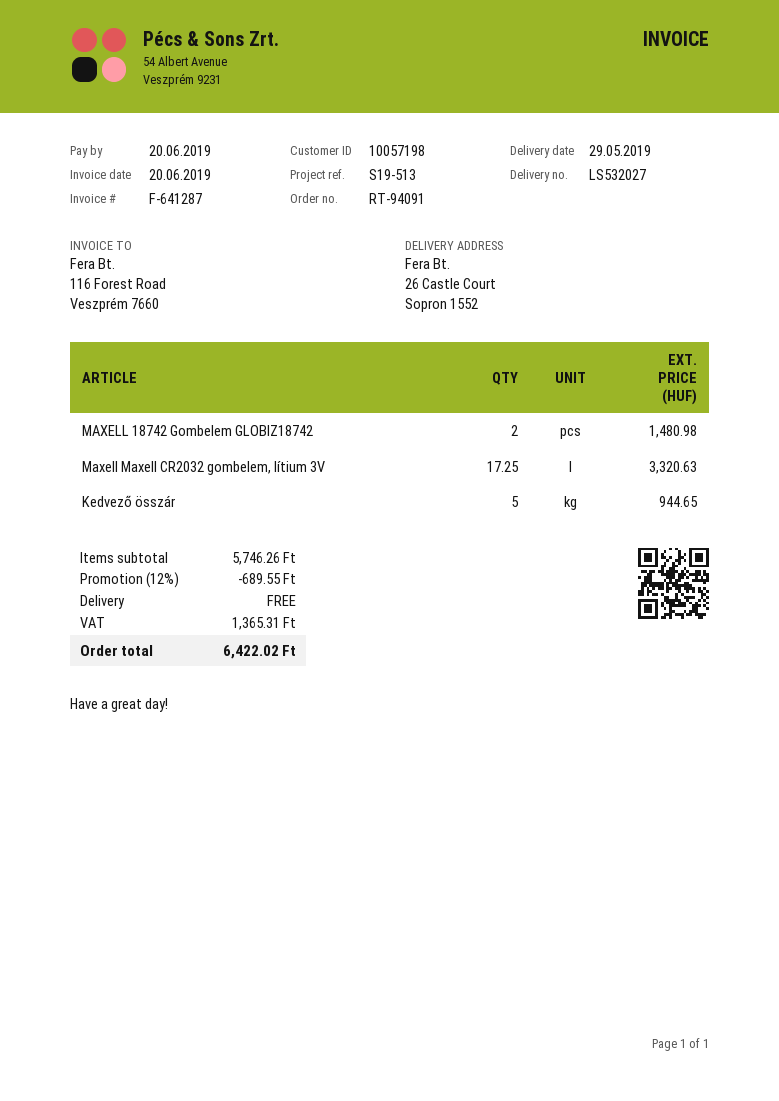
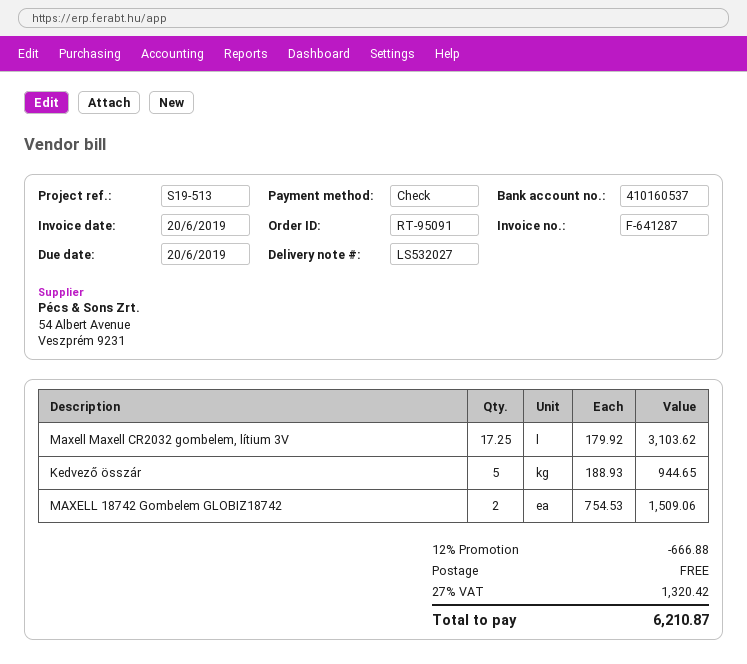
order number: RT-94091 -> RT-95091
MAXELL 18742 Gombelem GLOBIZ18742: 2 for 1480.98 -> 2 for 1509.06
Maxell Maxell CR2032 gombelem, lítium 3V: 17.25 for 3320.63 -> 17.25 for 3103.62
discount: 12% = 689.55 -> 12% = 666.88
tax: 1365.31 -> 1320.42
total: 6422.02 -> 6210.87

